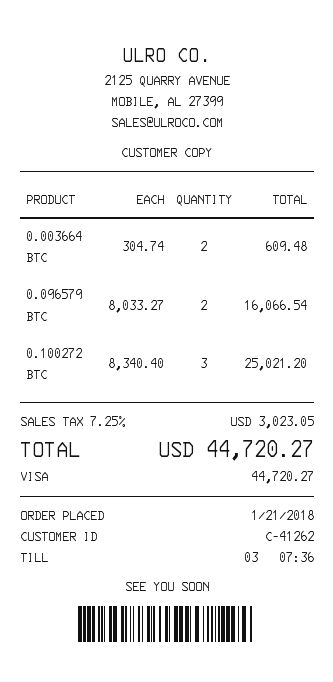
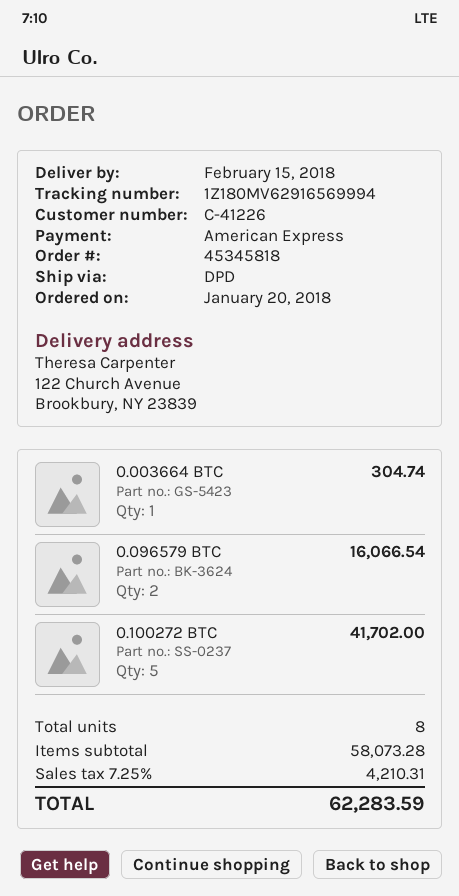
order date: 2018-01-21 -> 2018-01-20
customer number: C-41262 -> C-41226
payment method: Visa -> American Express
0.003664 BTC: 2 for 609.48 -> 1 for 304.74
0.100272 BTC: 3 for 25021.20 -> 5 for 41702.00
tax: 7.25% = 3023.05 -> 7.25% = 4210.31
total: 44720.27 -> 62283.59

